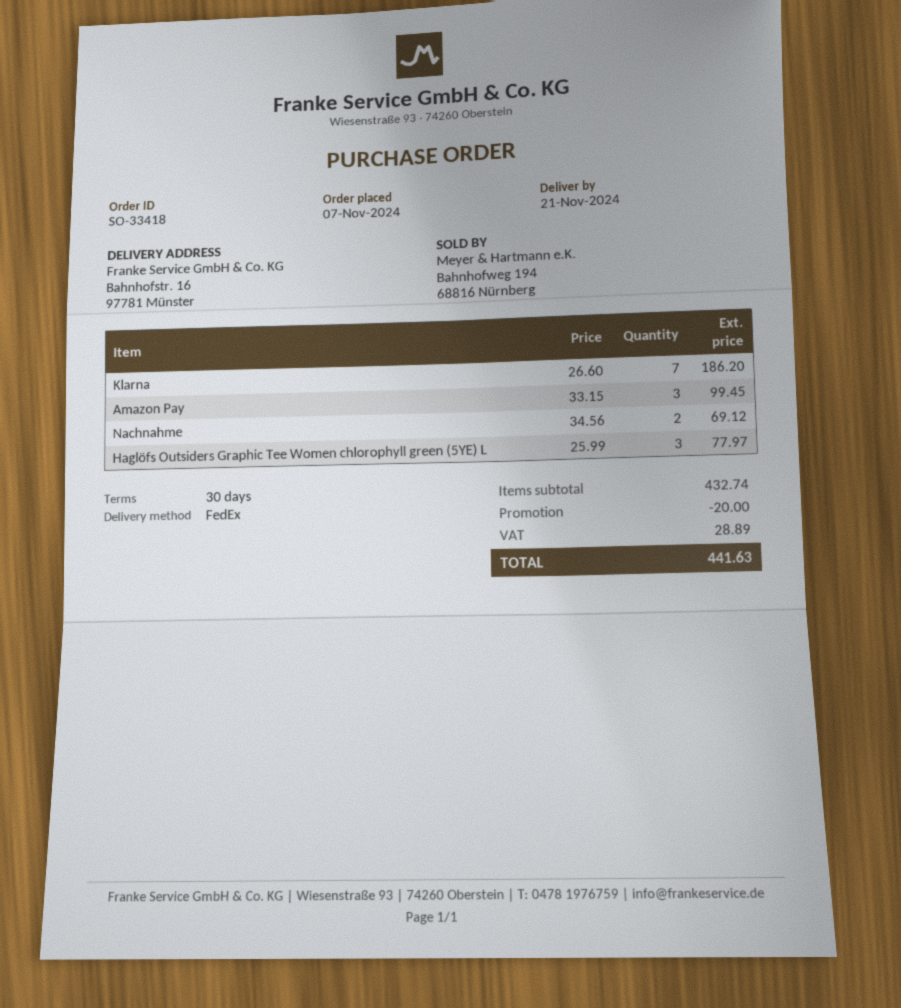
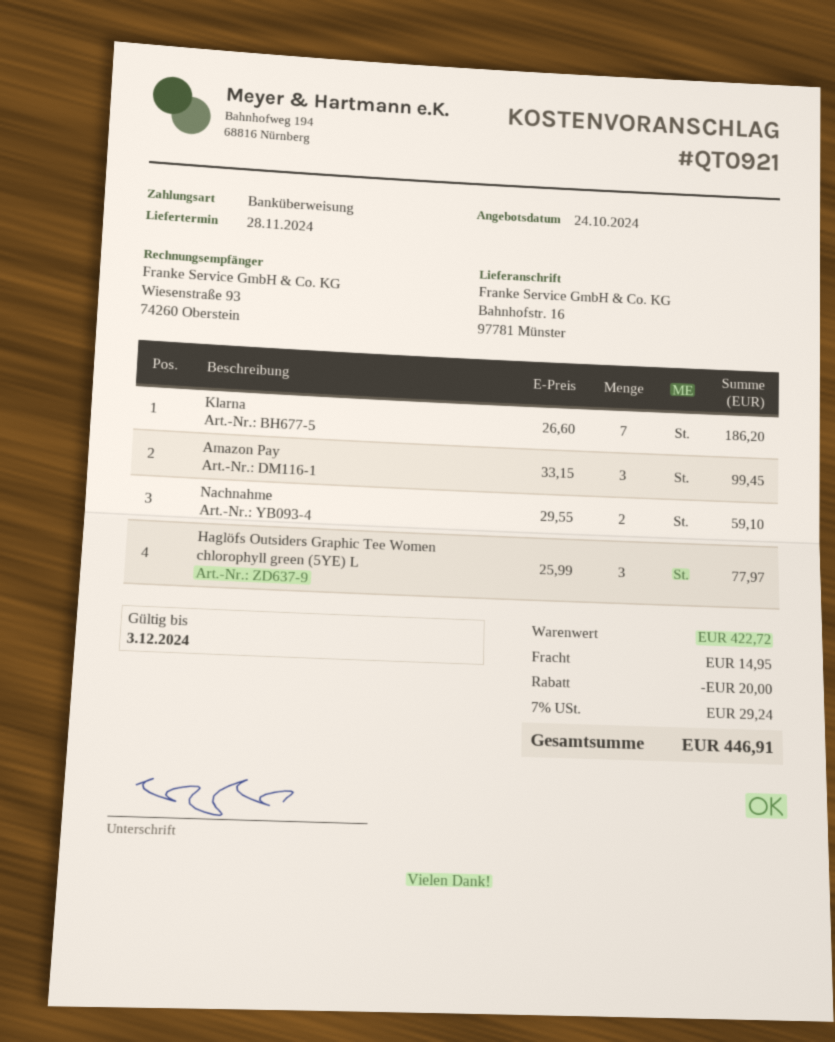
delivery date: 2024-11-21 -> 2024-11-28
Nachnahme: 2 x 34.56 = 69.12 -> 2 x 29.55 = 59.10
subtotal: 432.74 -> 422.72
shipping: none -> 14.95
tax: 28.89 -> 29.24
total: 441.63 -> 446.91

